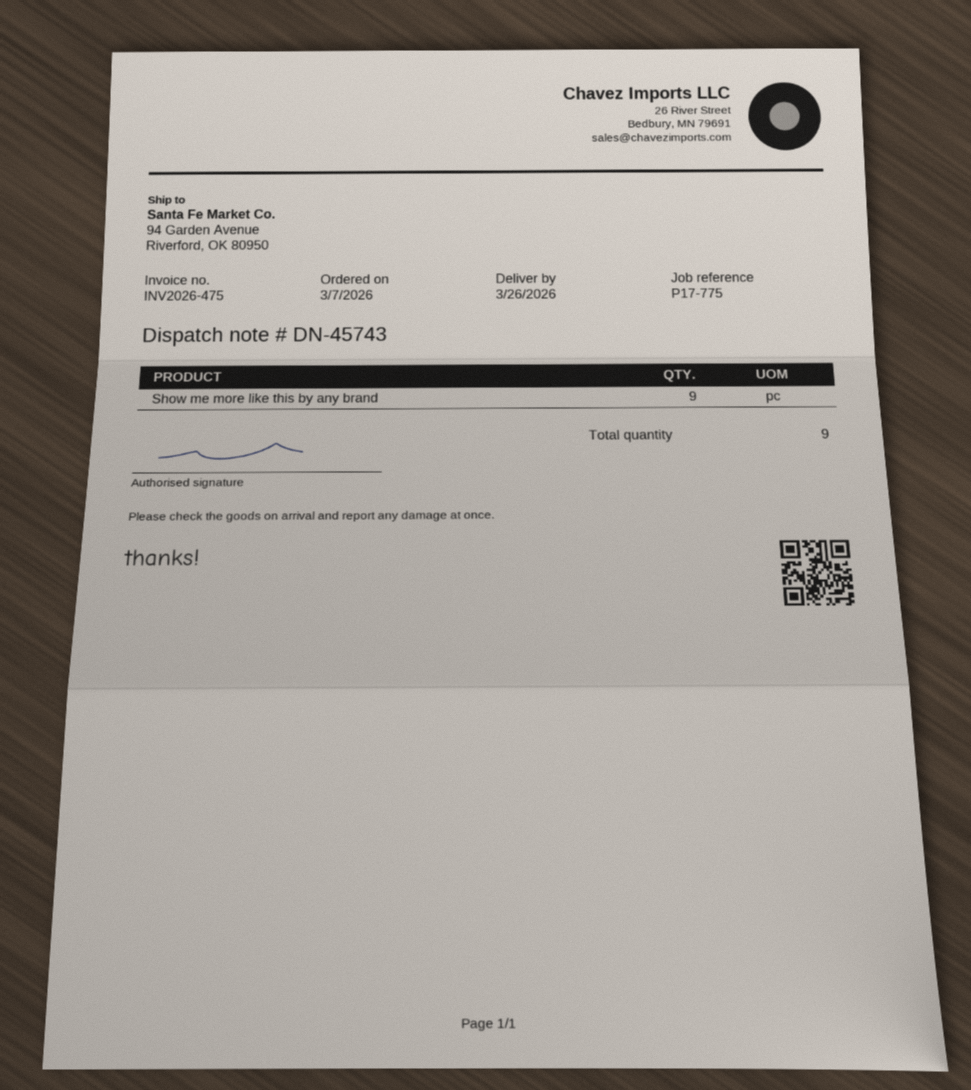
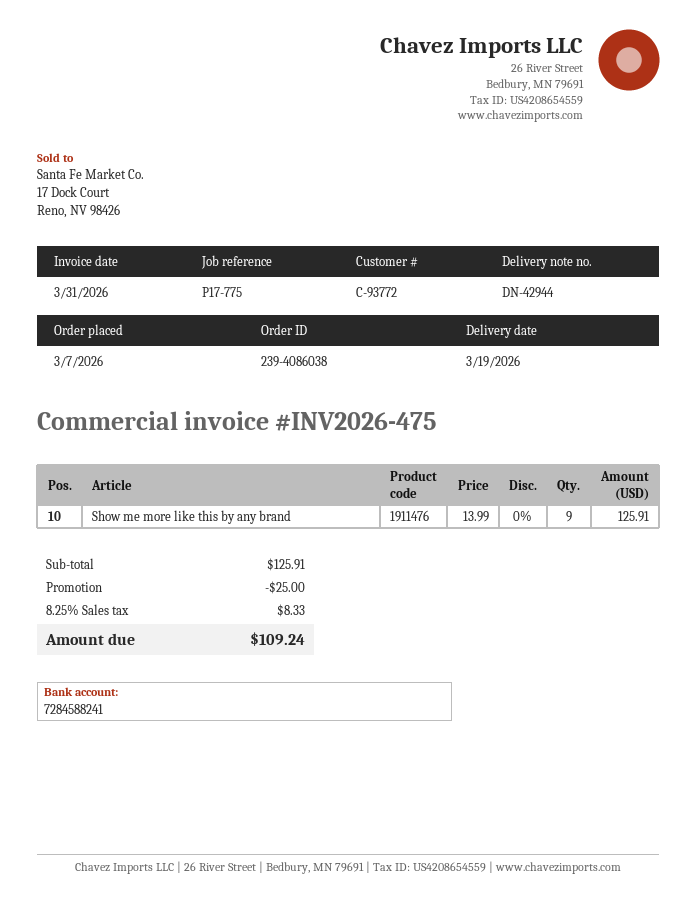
delivery note number: DN-45743 -> DN-42944
delivery date: 2026-03-26 -> 2026-03-19

